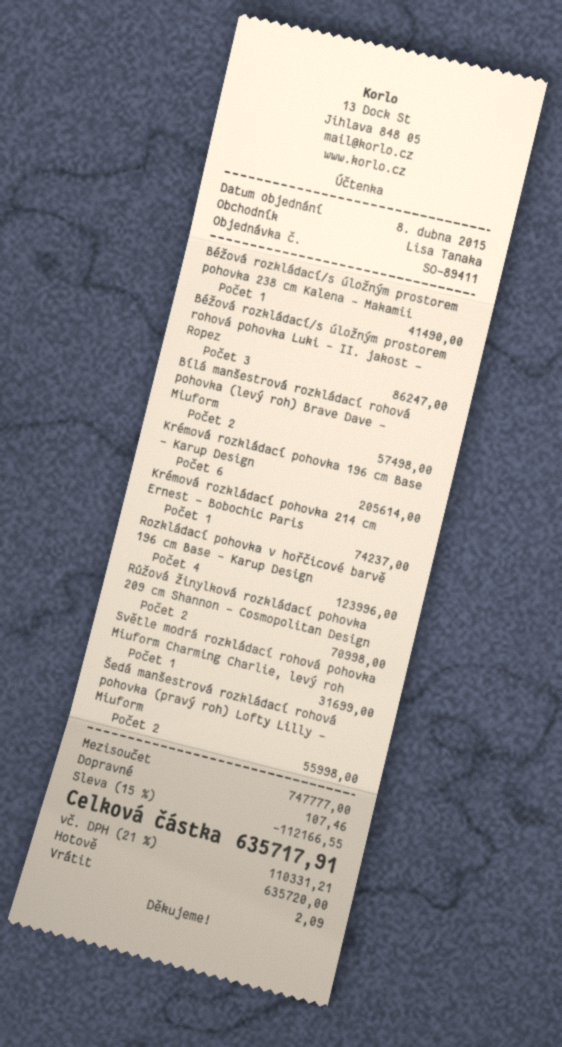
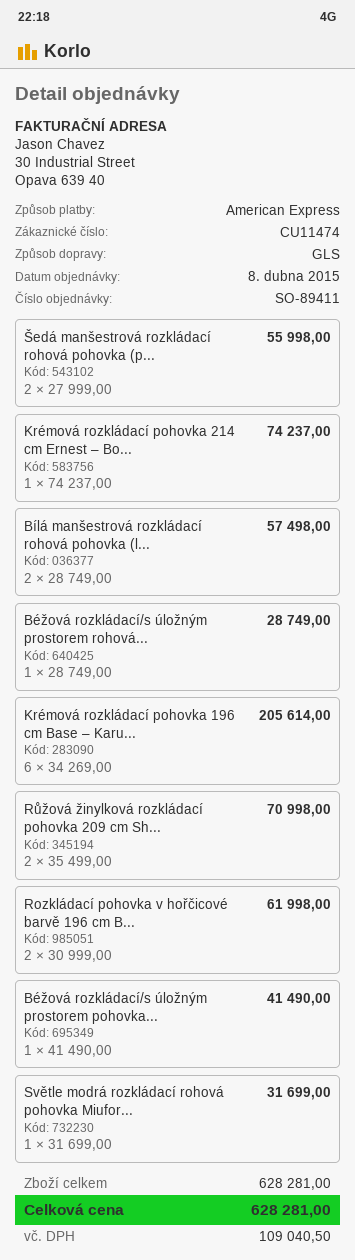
payment method: cash -> American Express
Béžová rozkládací/s úložným prostorem rohová pohovka Luki - II. jakost – Ropez: 3 for 86247.00 -> 1 for 28749.00
Rozkládací pohovka v hořčicové barvě 196 cm Base – Karup Design: 4 for 123996.00 -> 2 for 61998.00
subtotal: 747777.00 -> 628281.00
discount: 15% = 112166.55 -> none
shipping: 107.46 -> none
tax: 110331.21 -> 109040.50
total: 635717.91 -> 628281.00

